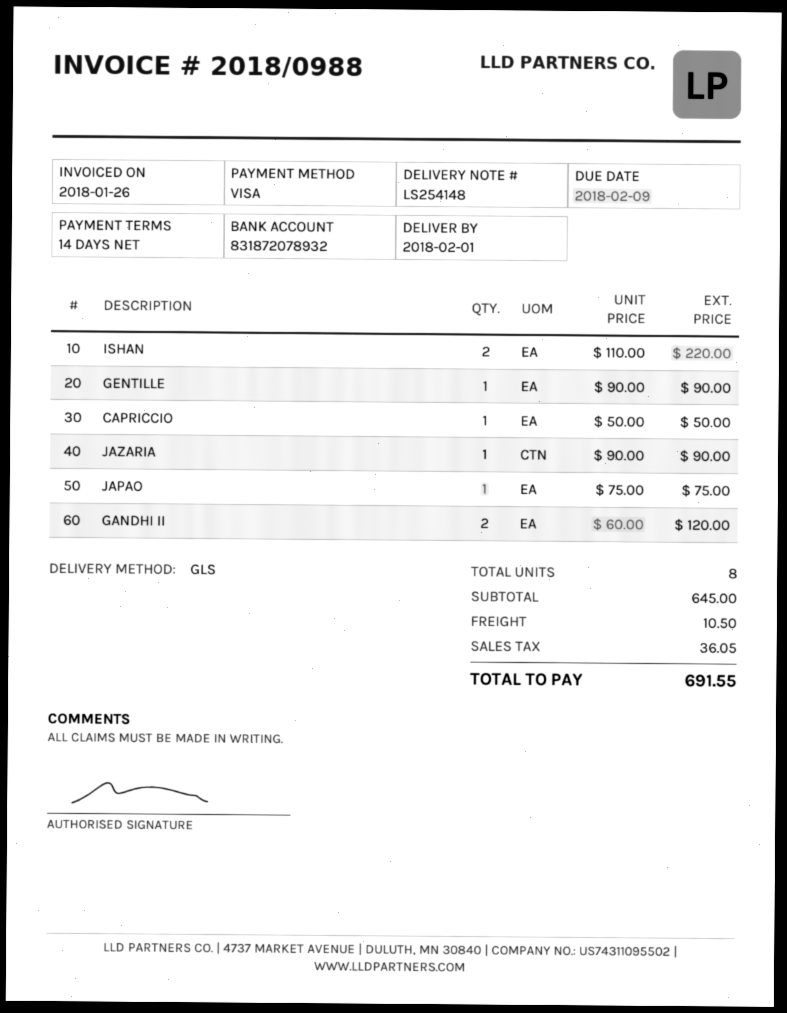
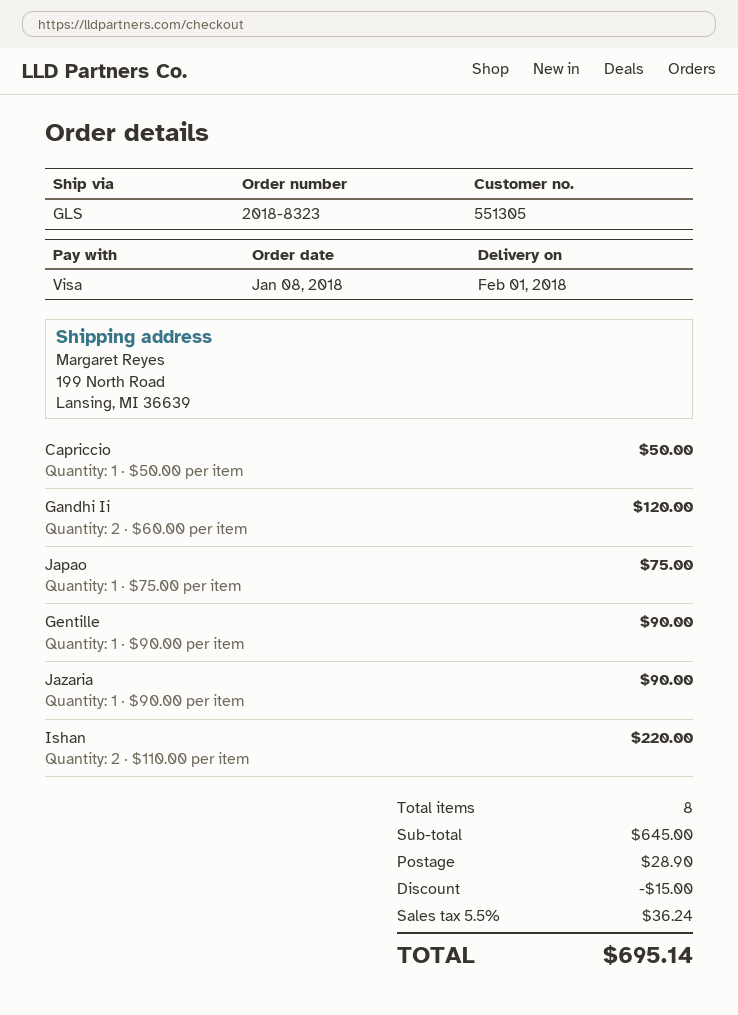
discount: none -> 15.00
shipping: 10.50 -> 28.90
tax: 36.05 -> 36.24
total: 691.55 -> 695.14

